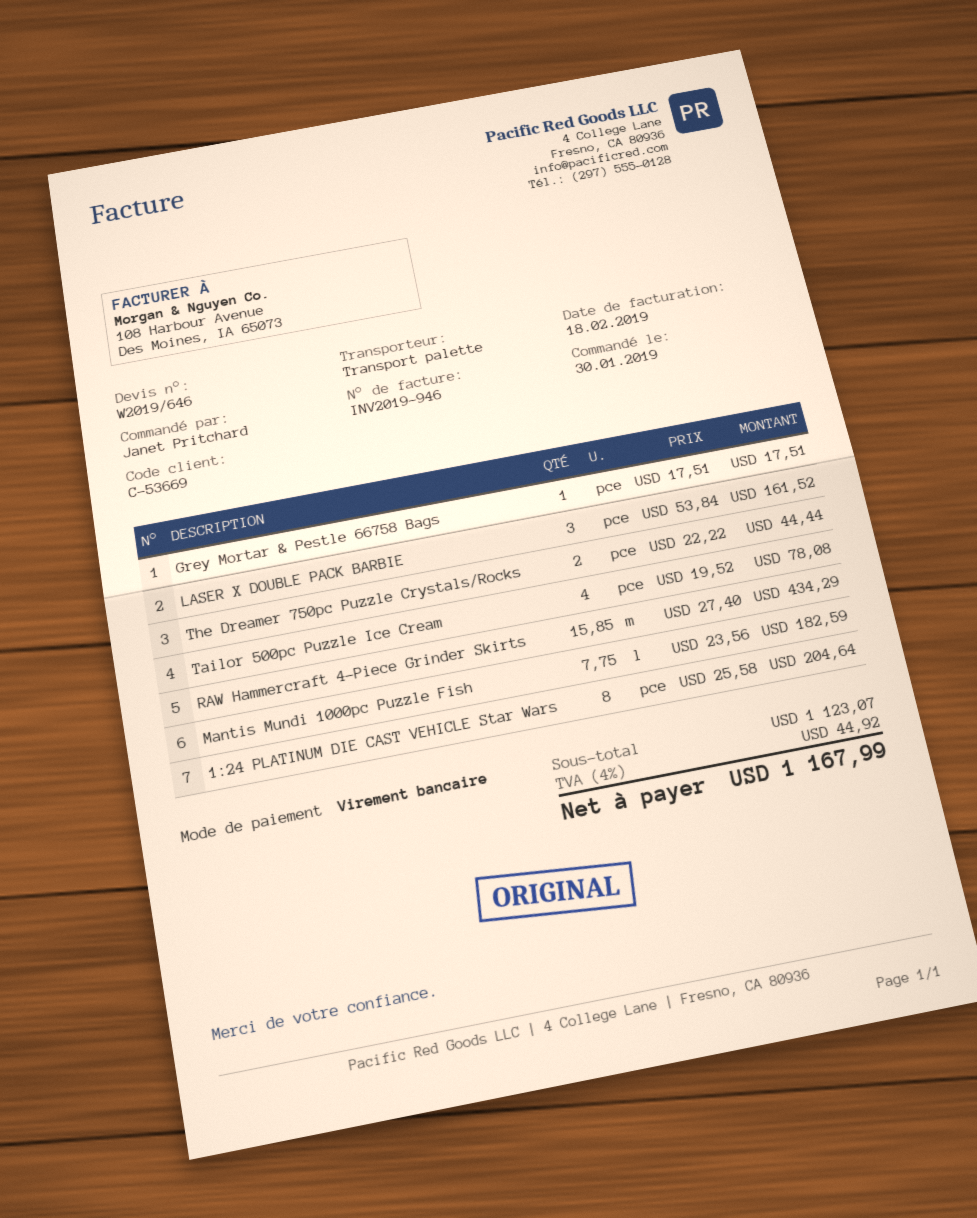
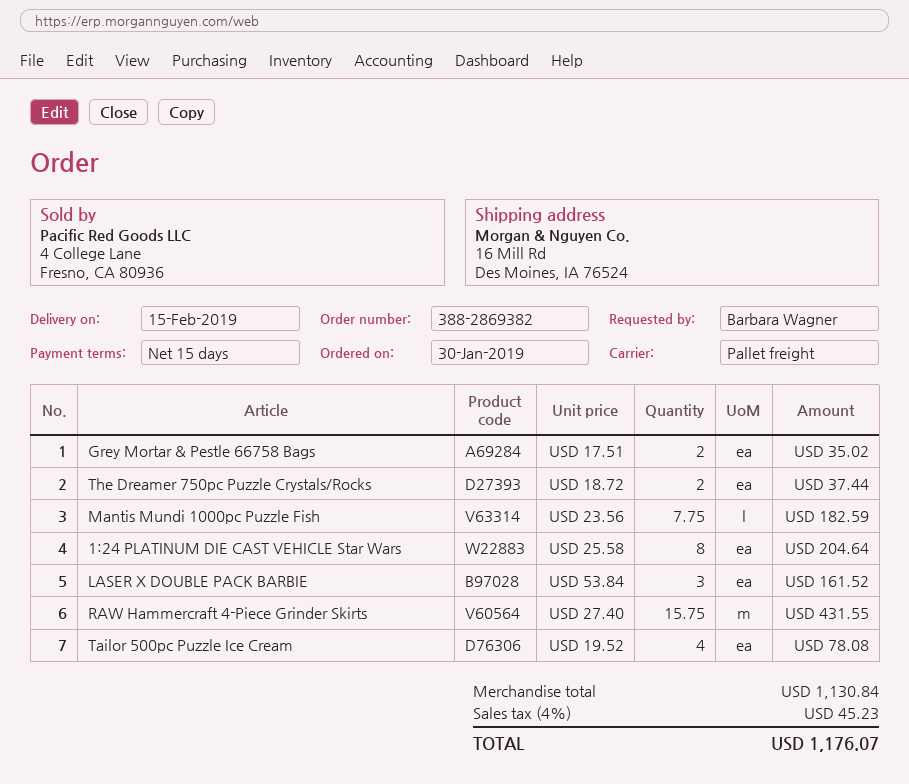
ordered by: Janet Pritchard -> Barbara Wagner
Grey Mortar & Pestle 66758 Bags: 1 x 17.51 = 17.51 -> 2 x 17.51 = 35.02
The Dreamer 750pc Puzzle Crystals/Rocks: 2 x 22.22 = 44.44 -> 2 x 18.72 = 37.44
RAW Hammercraft 4-Piece Grinder Skirts: 15.85 x 27.40 = 434.29 -> 15.75 x 27.40 = 431.55
subtotal: 1123.07 -> 1130.84
tax: 4% = 44.92 -> 4% = 45.23
total: 1167.99 -> 1176.07

